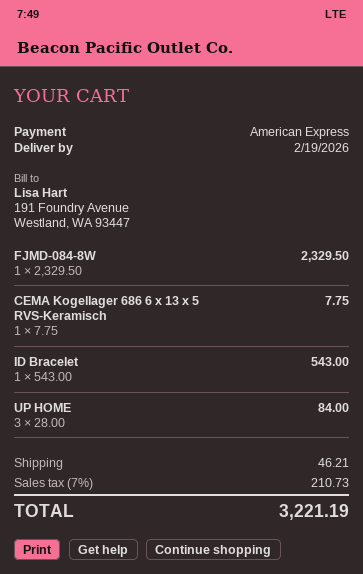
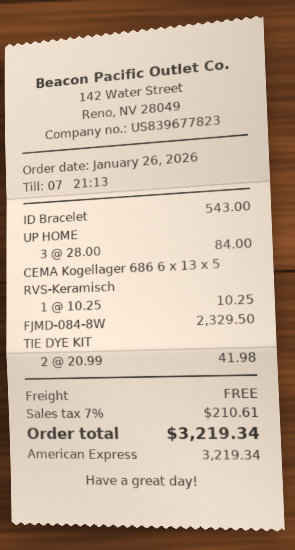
CEMA Kogellager 686 6 x 13 x 5 RVS-Keramisch: 1 x 7.75 = 7.75 -> 1 x 10.25 = 10.25
TIE DYE KIT: none -> 2 x 20.99 = 41.98
shipping: 46.21 -> 0.00
tax: 7% = 210.73 -> 7% = 210.61
total: 3221.19 -> 3219.34

